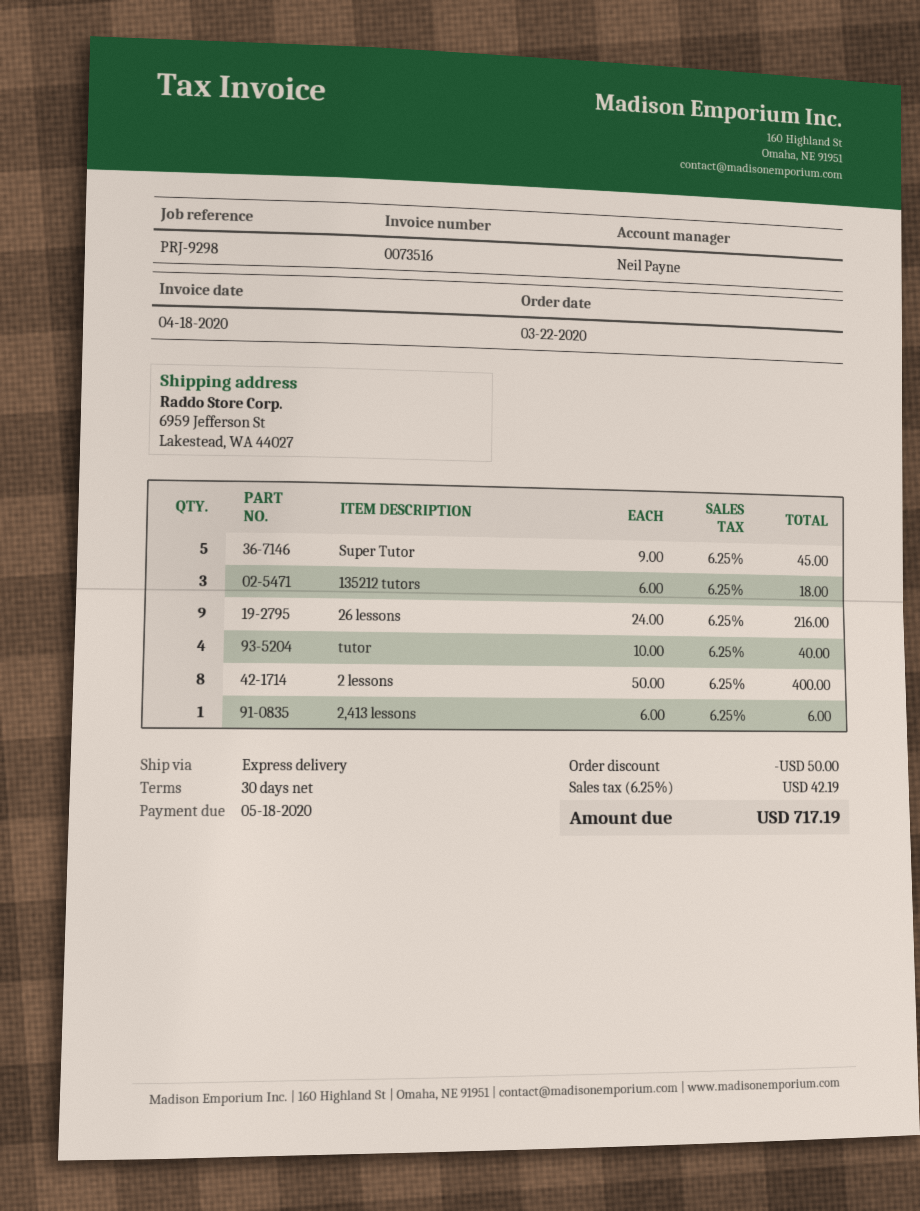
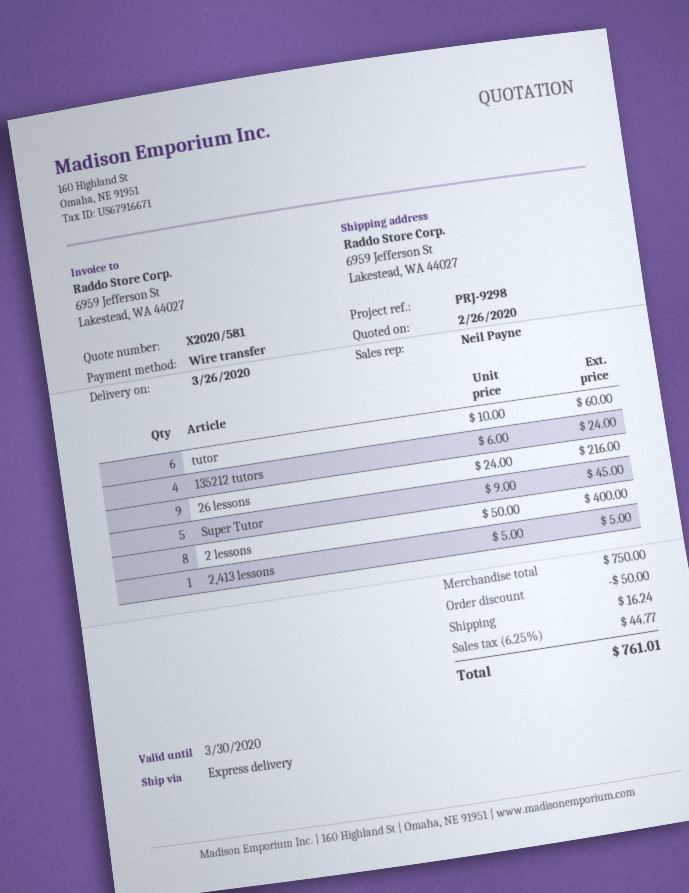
135212 tutors: 3 x 6.00 = 18.00 -> 4 x 6.00 = 24.00
tutor: 4 x 10.00 = 40.00 -> 6 x 10.00 = 60.00
2,413 lessons: 1 x 6.00 = 6.00 -> 1 x 5.00 = 5.00
shipping: none -> 16.24
tax: 6.25% = 42.19 -> 6.25% = 44.77
total: 717.19 -> 761.01

